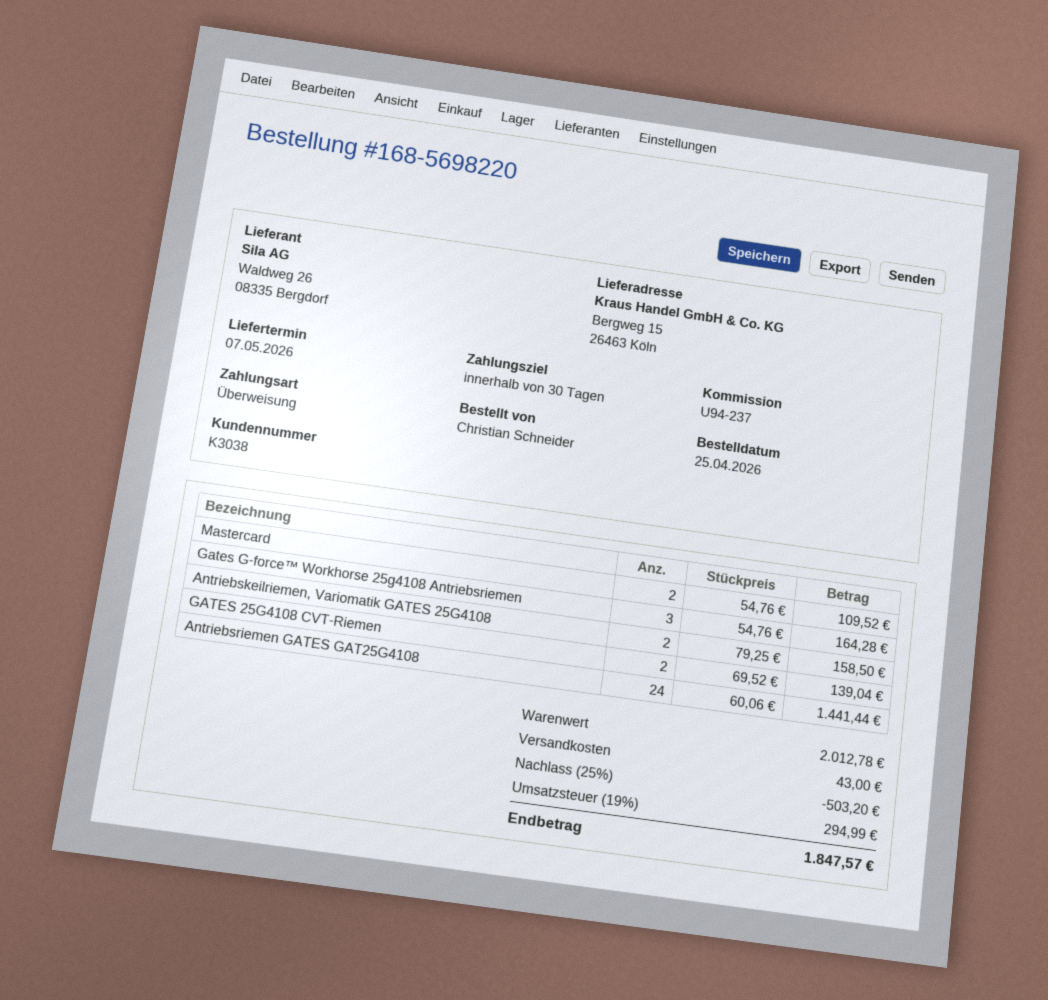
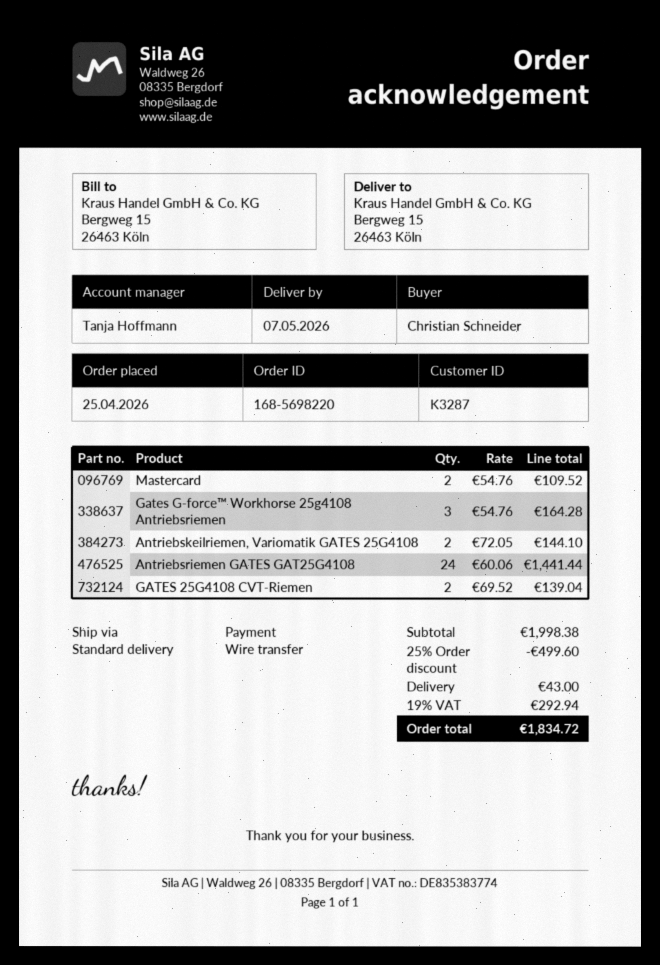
customer number: K3038 -> K3287
Antriebskeilriemen, Variomatik GATES 25G4108: 2 x 79.25 = 158.50 -> 2 x 72.05 = 144.10
subtotal: 2012.78 -> 1998.38
discount: 25% = 503.20 -> 25% = 499.60
tax: 19% = 294.99 -> 19% = 292.94
total: 1847.57 -> 1834.72

